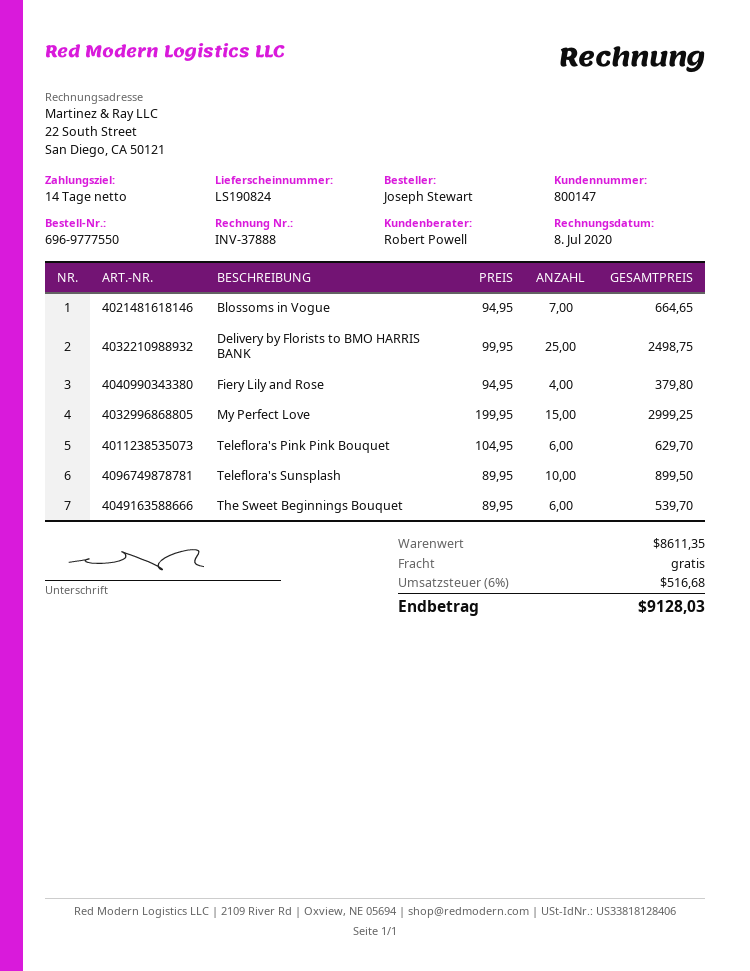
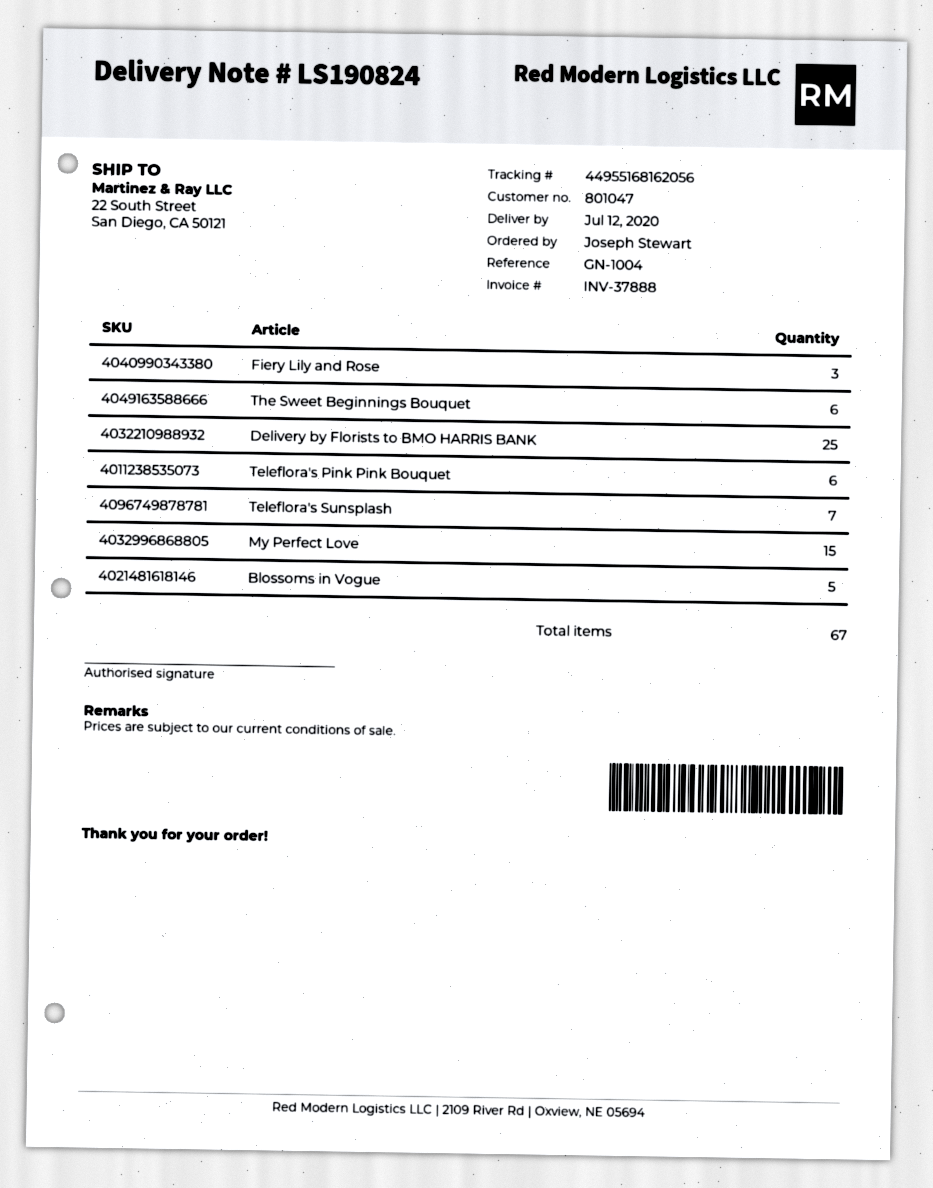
customer number: 800147 -> 801047
Blossoms in Vogue: 7 -> 5
Fiery Lily and Rose: 4 -> 3
Teleflora's Sunsplash: 10 -> 7

